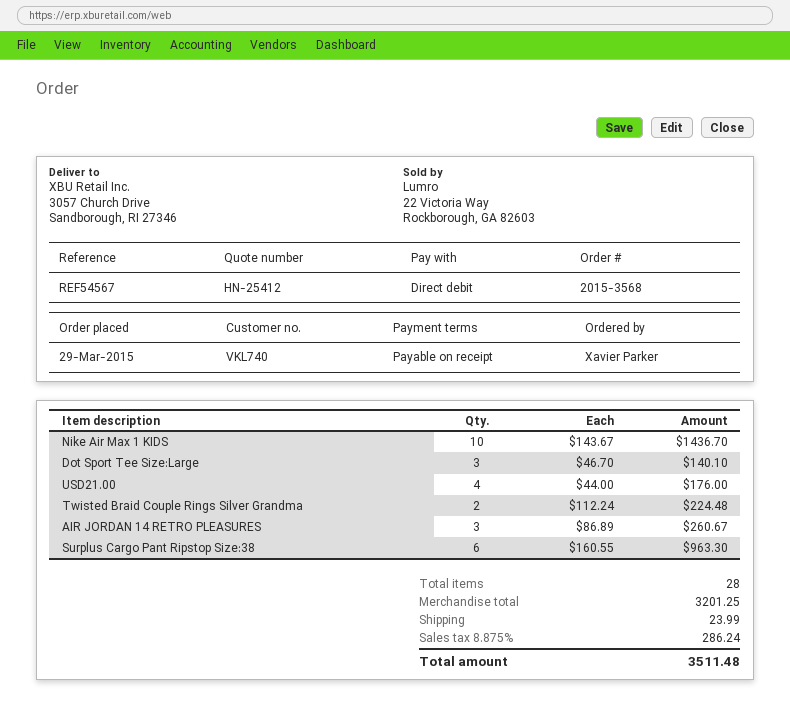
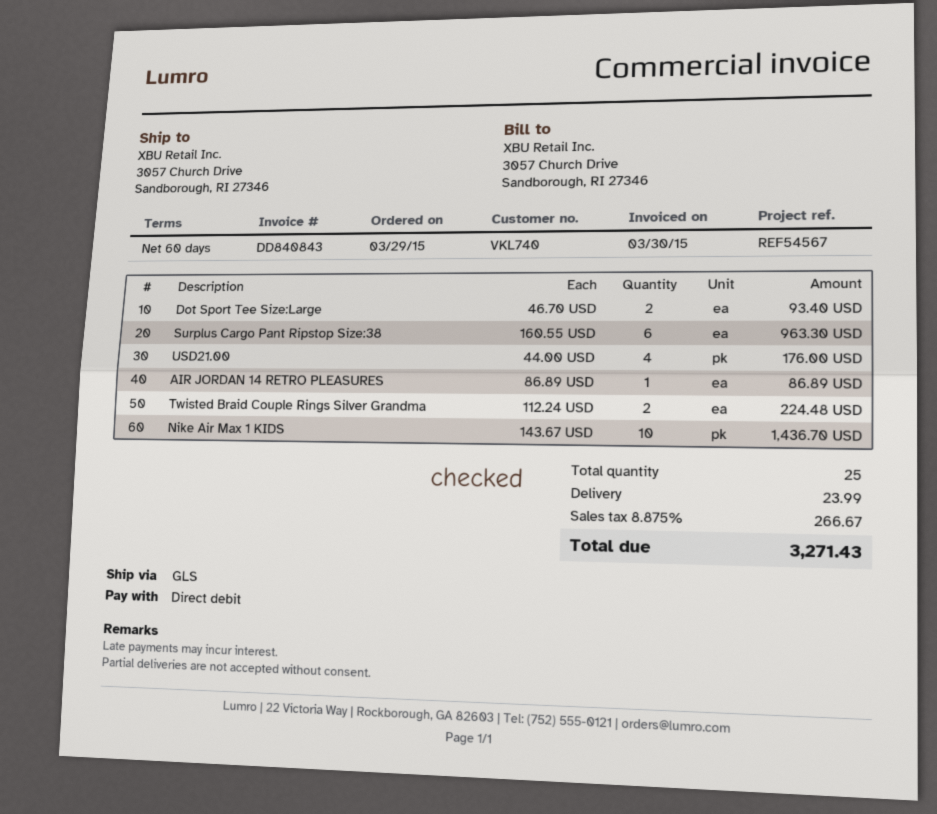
payment terms: on receipt -> 60 days
Dot Sport Tee Size:Large: 3 x 46.70 = 140.10 -> 2 x 46.70 = 93.40
AIR JORDAN 14 RETRO PLEASURES: 3 x 86.89 = 260.67 -> 1 x 86.89 = 86.89
total quantity: 28 -> 25
tax: 8.875% = 286.24 -> 8.875% = 266.67
total: 3511.48 -> 3271.43

